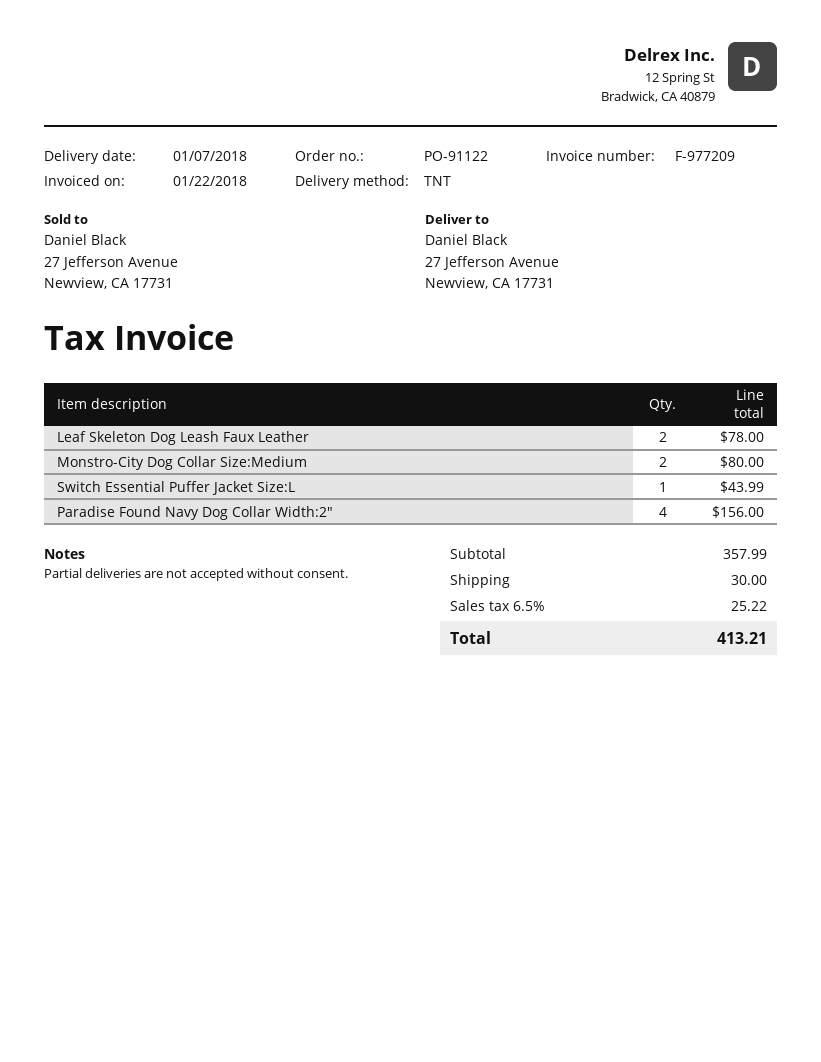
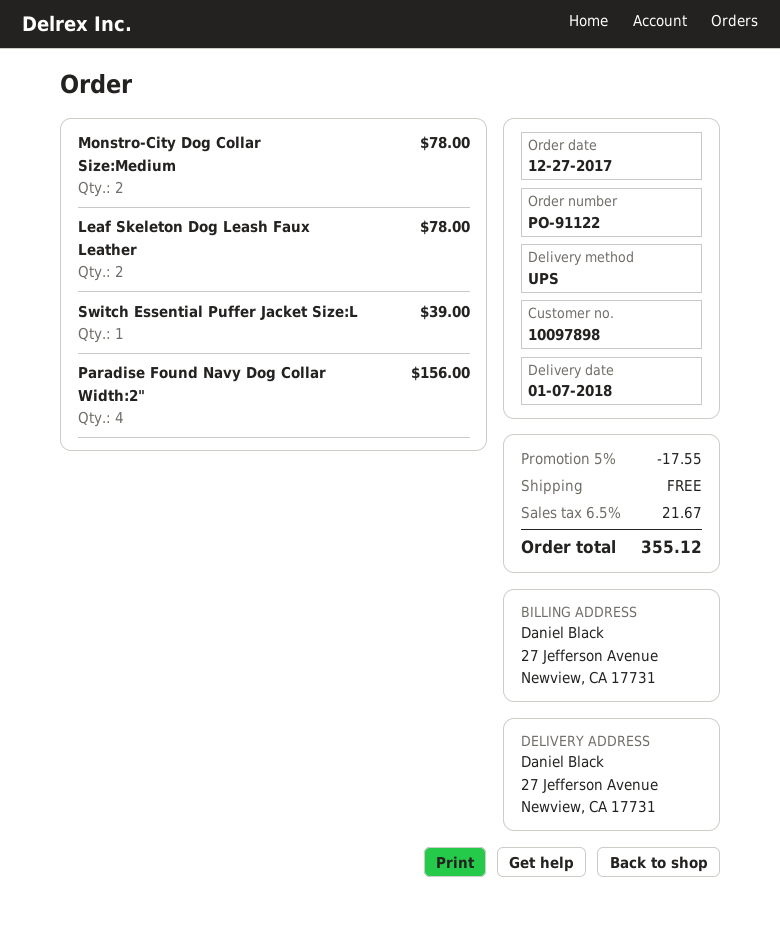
shipping method: TNT -> UPS
Monstro-City Dog Collar Size:Medium: 2 for 80.00 -> 2 for 78.00
Switch Essential Puffer Jacket Size:L: 1 for 43.99 -> 1 for 39.00
discount: none -> 5% = 17.55
shipping: 30.00 -> 0.00
tax: 6.5% = 25.22 -> 6.5% = 21.67
total: 413.21 -> 355.12

